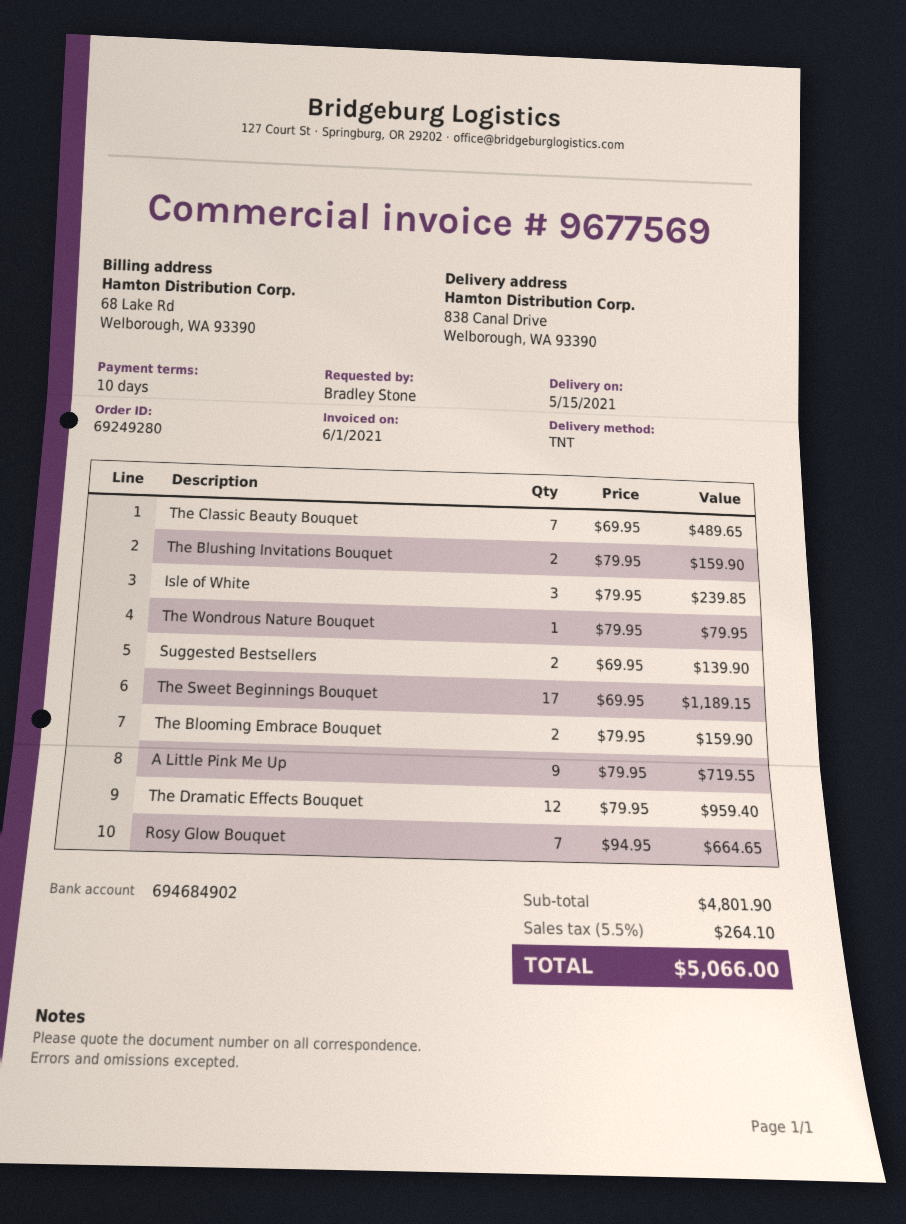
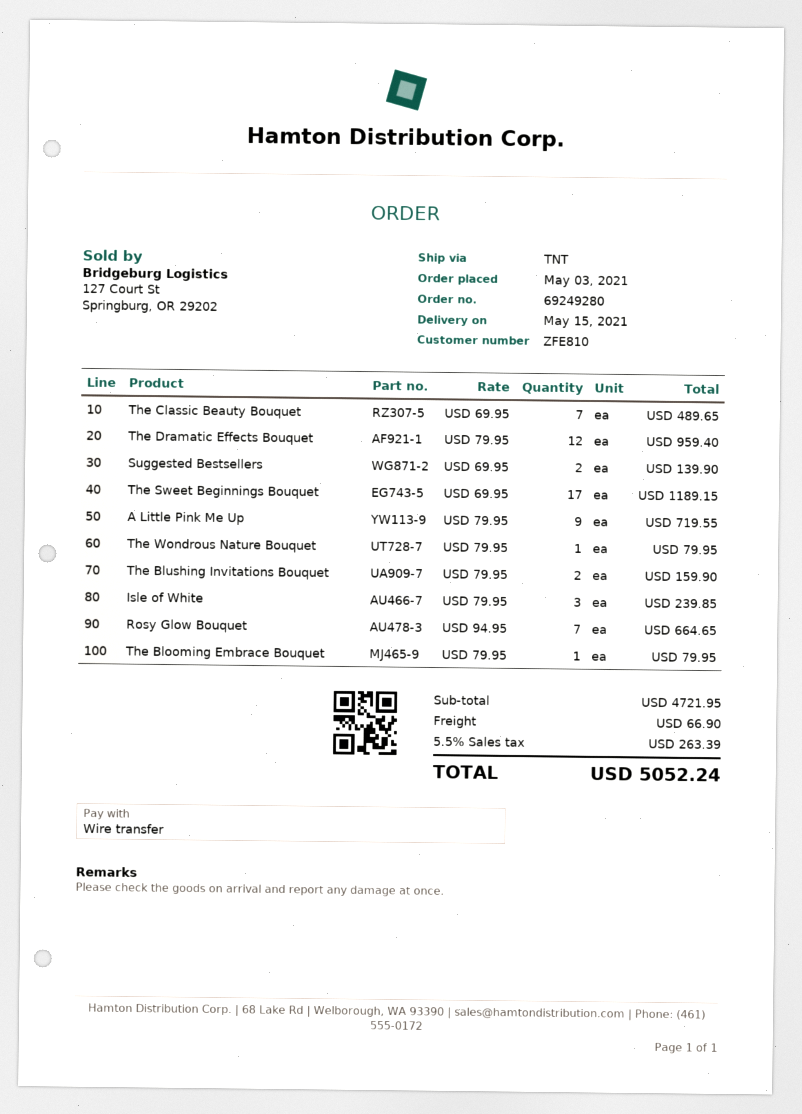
The Blooming Embrace Bouquet: 2 x 79.95 = 159.90 -> 1 x 79.95 = 79.95
subtotal: 4801.90 -> 4721.95
shipping: none -> 66.90
tax: 5.5% = 264.10 -> 5.5% = 263.39
total: 5066.00 -> 5052.24

